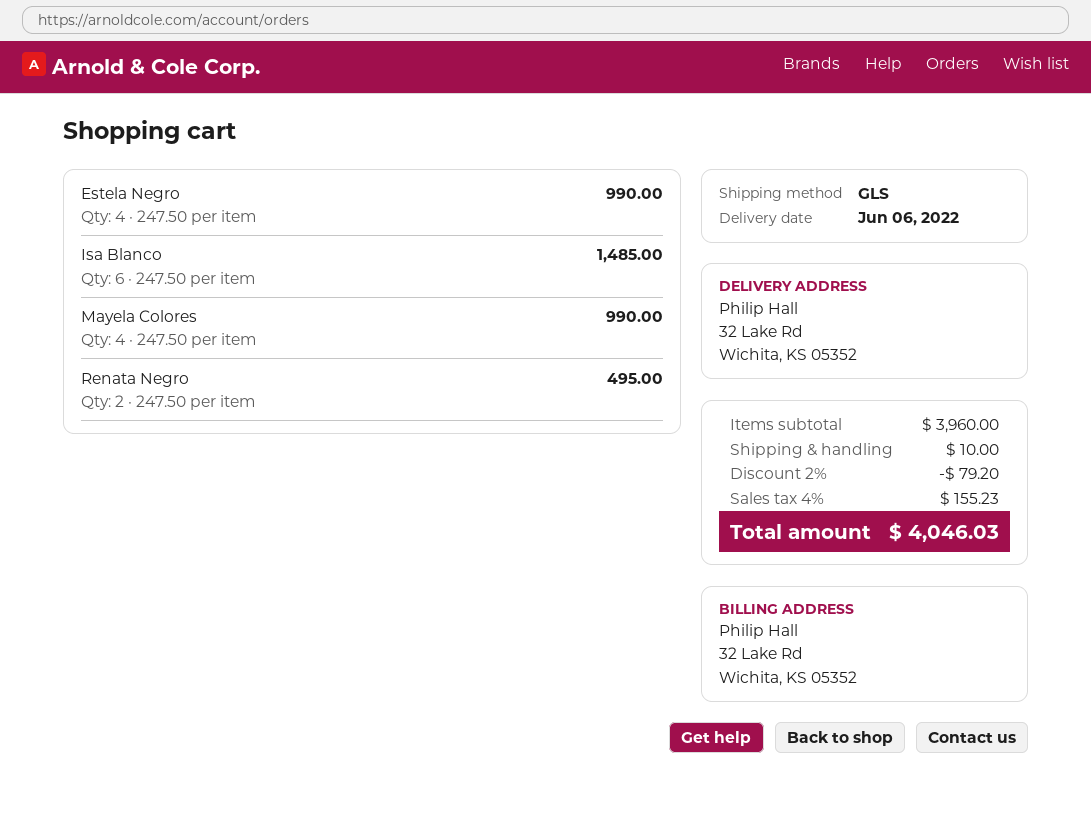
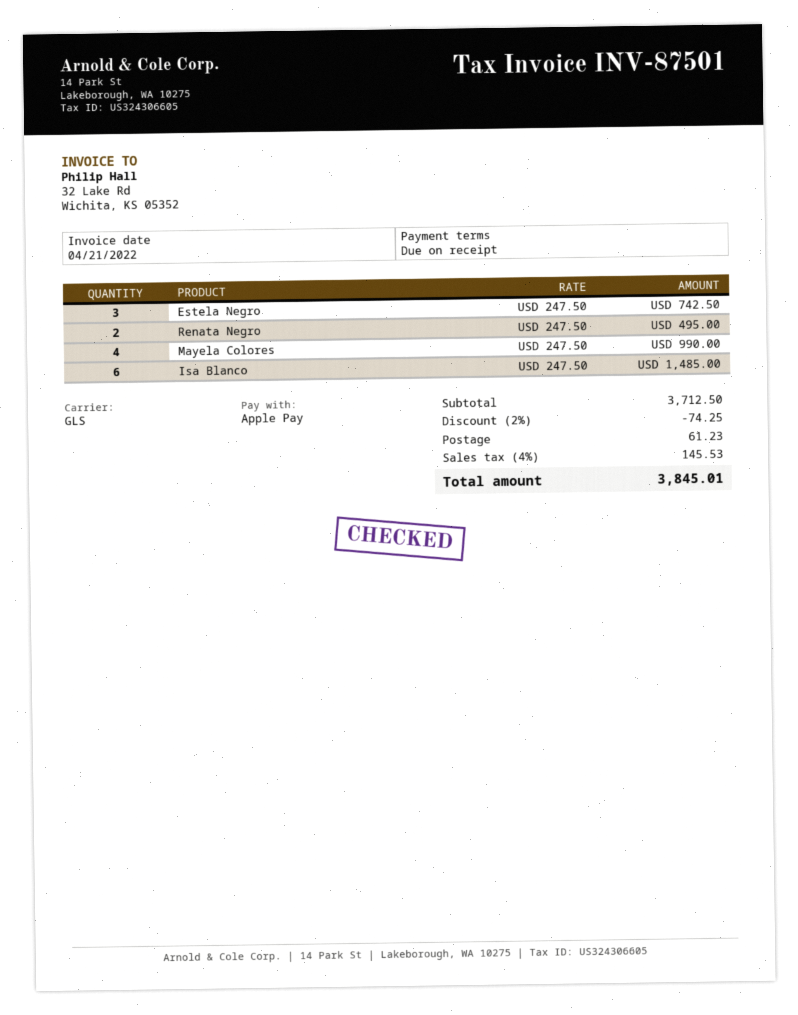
Estela Negro: 4 x 247.50 = 990.00 -> 3 x 247.50 = 742.50
subtotal: 3960.00 -> 3712.50
discount: 2% = 79.20 -> 2% = 74.25
shipping: 10.00 -> 61.23
tax: 4% = 155.23 -> 4% = 145.53
total: 4046.03 -> 3845.01

